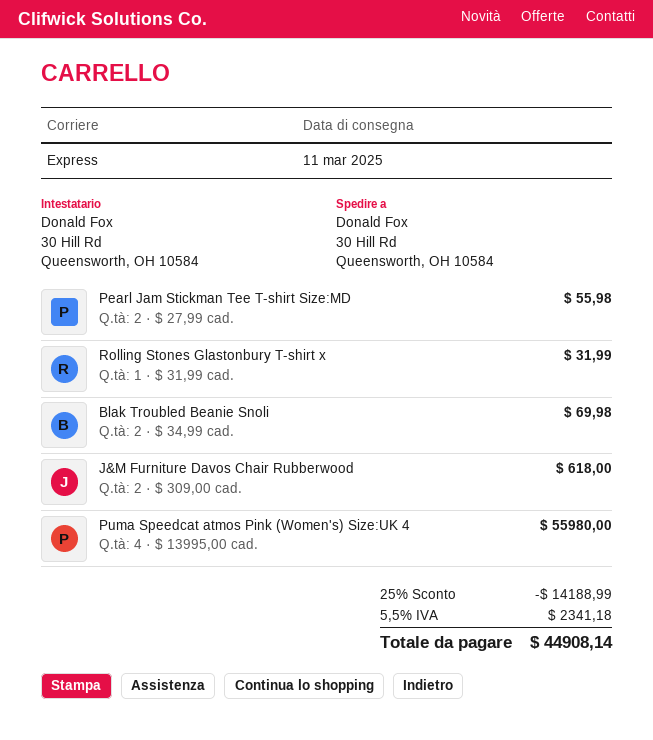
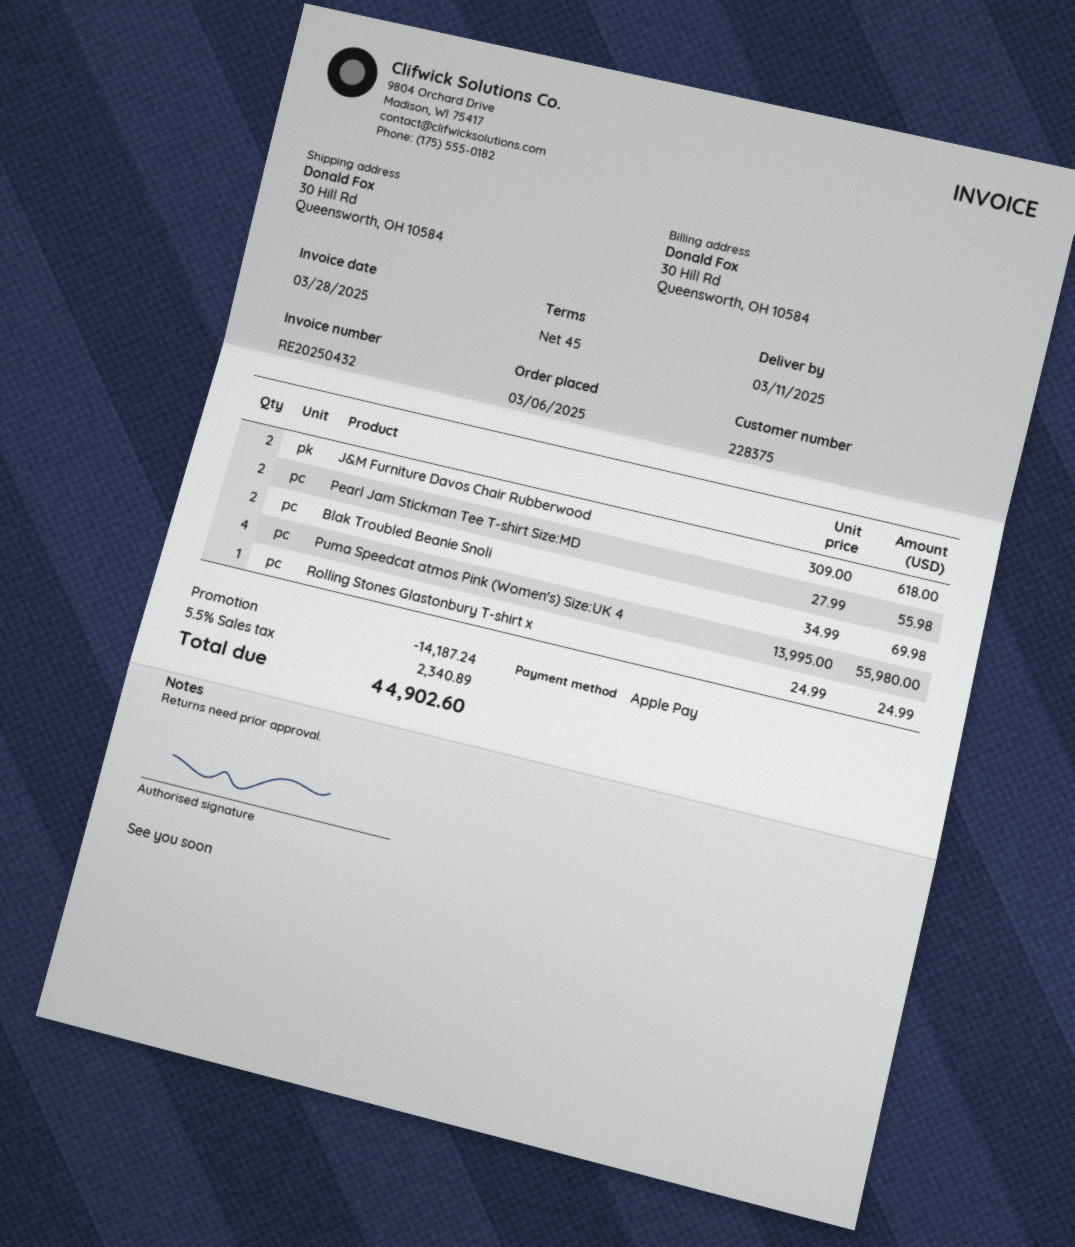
Rolling Stones Glastonbury T-shirt x: 1 x 31.99 = 31.99 -> 1 x 24.99 = 24.99
discount: 14188.99 -> 14187.24
tax: 5.5% = 2341.18 -> 5.5% = 2340.89
total: 44908.14 -> 44902.60

